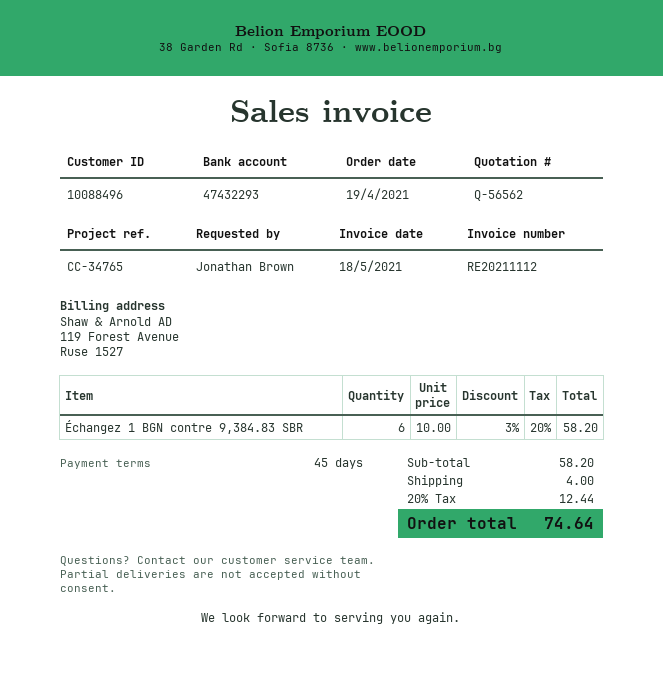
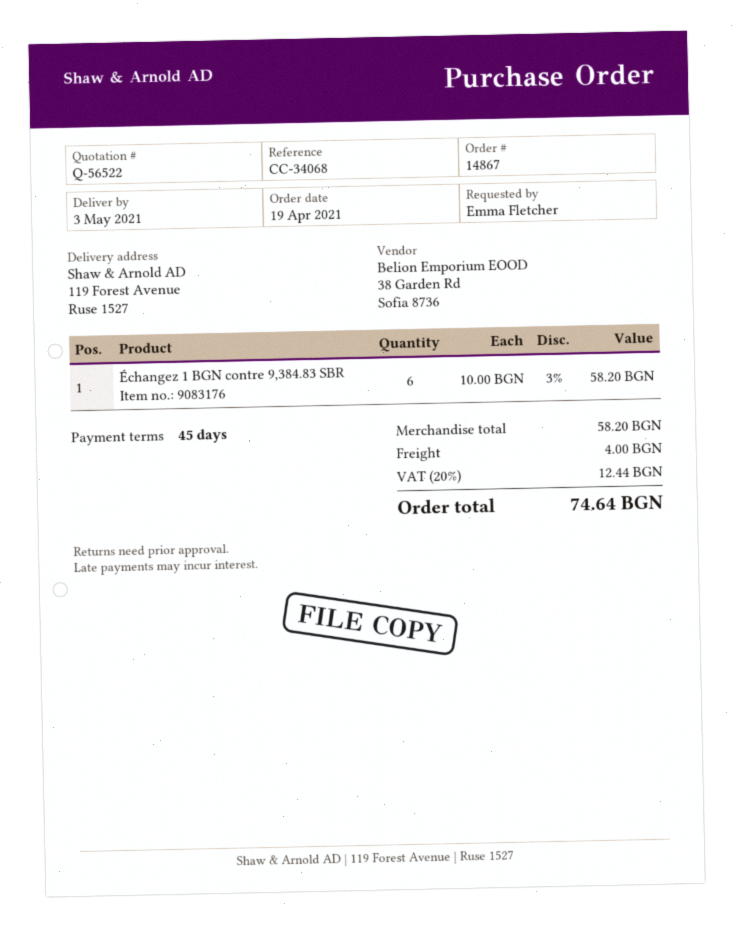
quote number: Q-56562 -> Q-56522
reference: CC-34765 -> CC-34068
ordered by: Jonathan Brown -> Emma Fletcher

